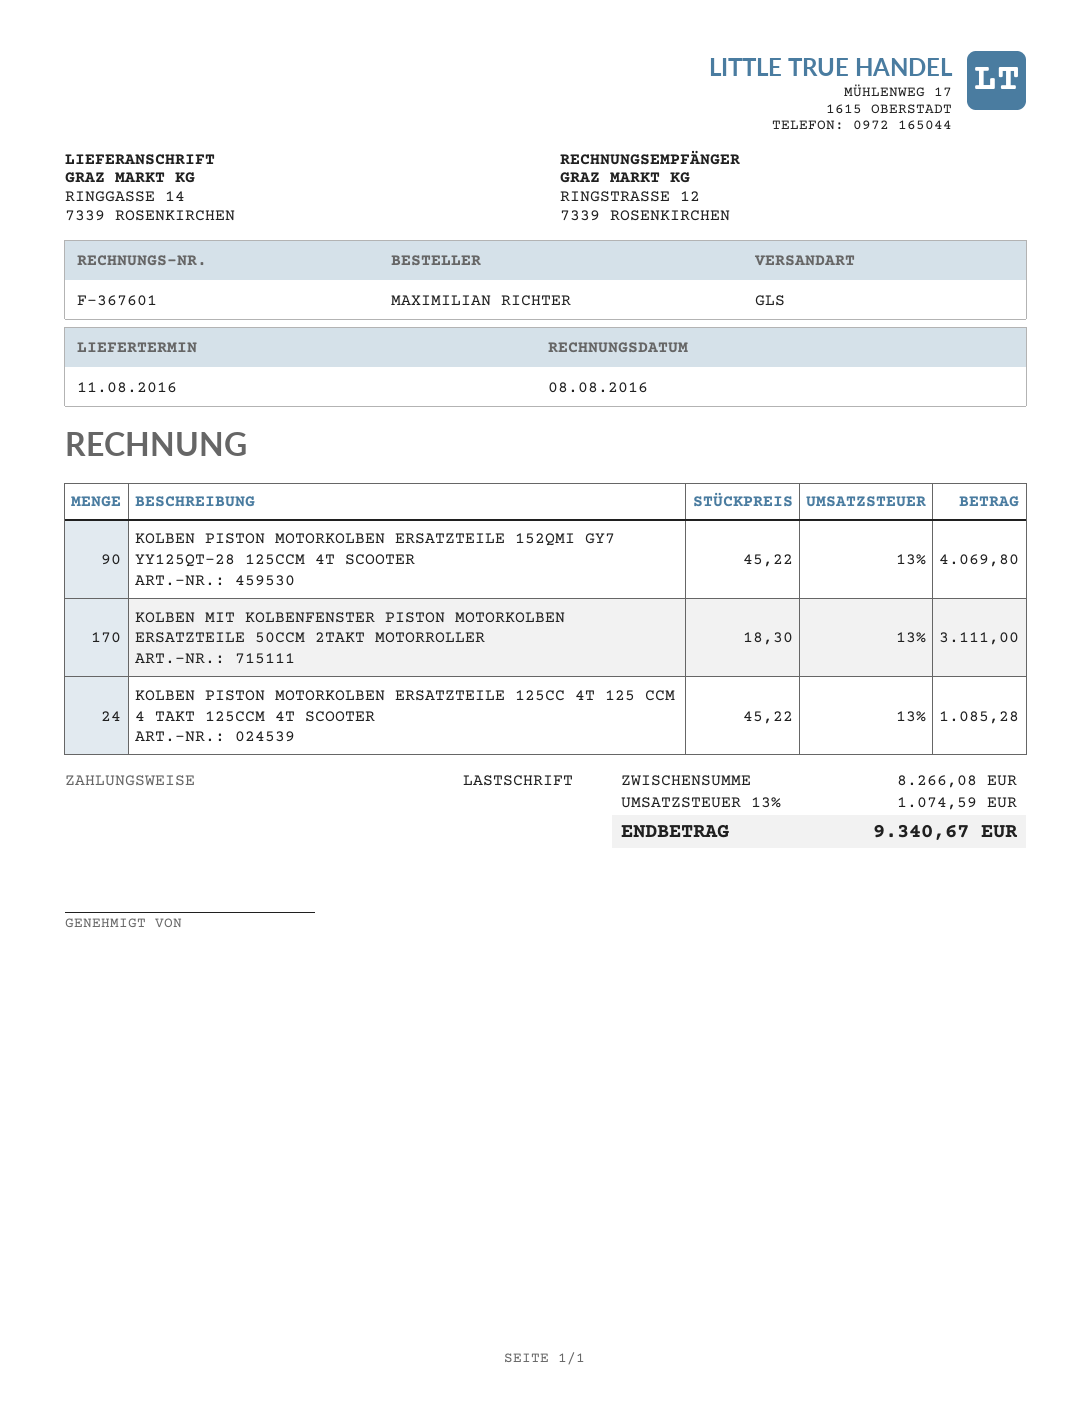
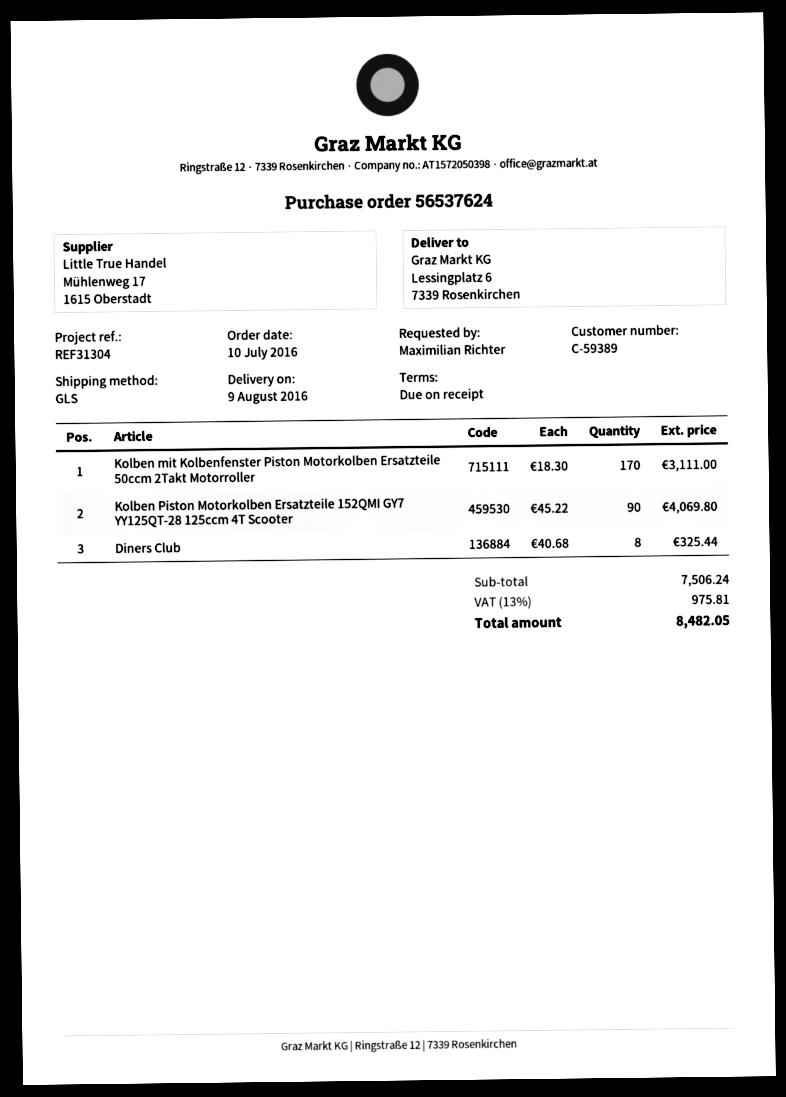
delivery date: 2016-08-11 -> 2016-08-09
ship to: RINGGASSE 14, 7339 ROSENKIRCHEN -> Lessingplatz 6, 7339 Rosenkirchen
KOLBEN PISTON MOTORKOLBEN ERSATZTEILE 125CC 4T 125 CCM 4 TAKT 125CCM 4T SCOOTER: 24 x 45.22 = 1085.28 -> none
Diners Club: none -> 8 x 40.68 = 325.44
subtotal: 8266.08 -> 7506.24
tax: 13% = 1074.59 -> 13% = 975.81
total: 9340.67 -> 8482.05

